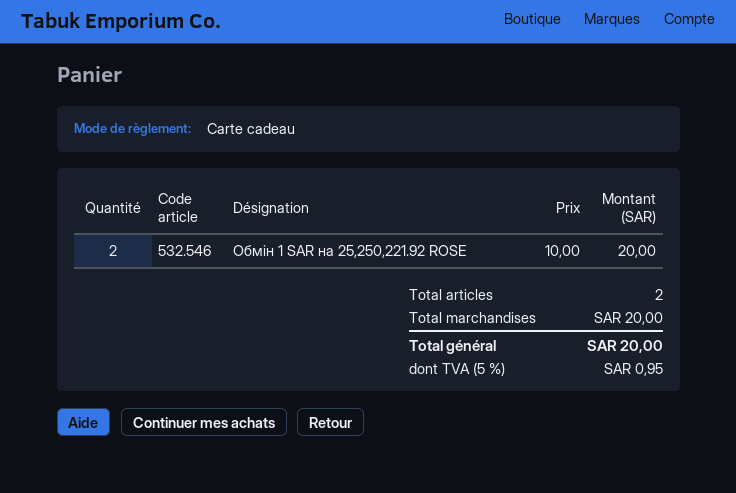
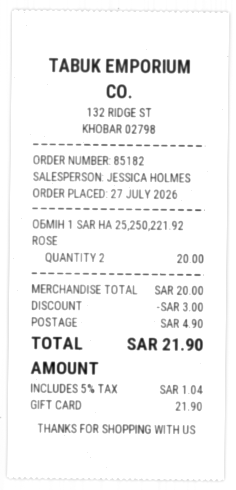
discount: none -> 3.00
shipping: none -> 4.90
tax: 5% = 0.95 -> 5% = 1.04
total: 20.00 -> 21.90

